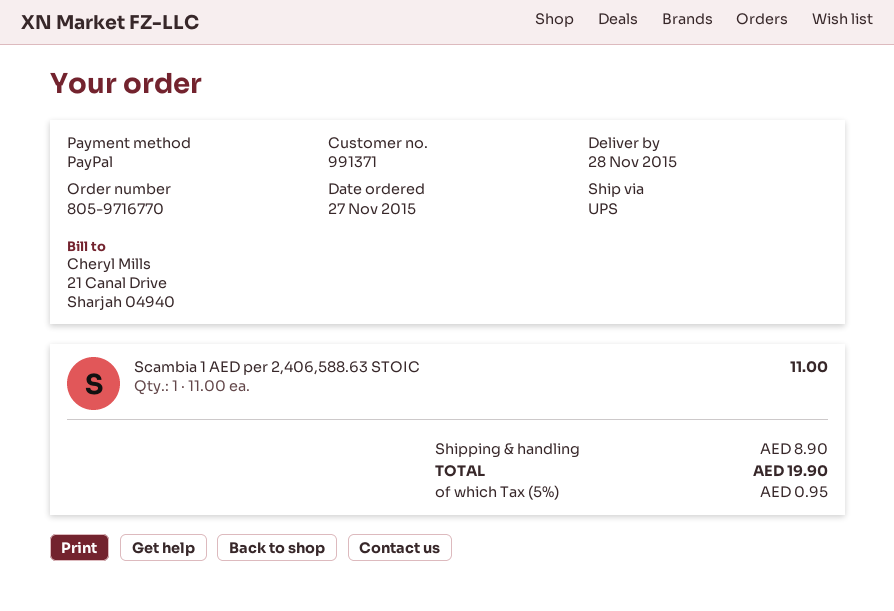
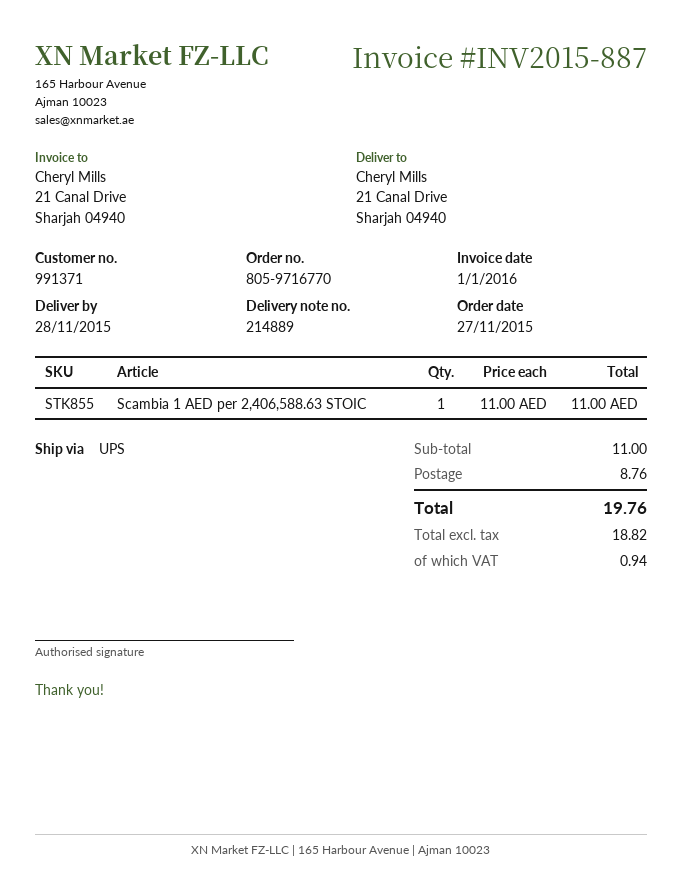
shipping: 8.90 -> 8.76
tax: 0.95 -> 0.94
total: 19.90 -> 19.76

